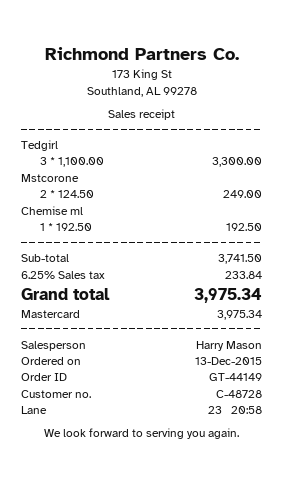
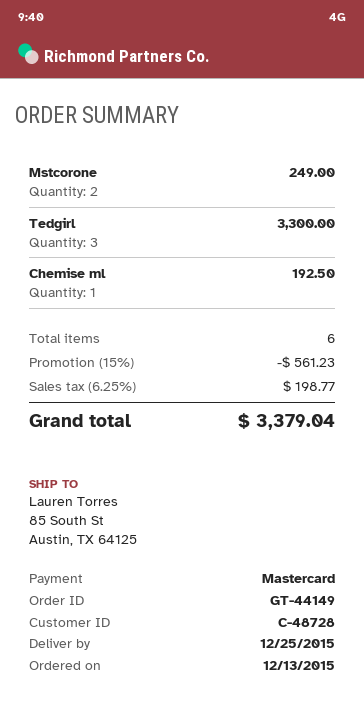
discount: none -> 15% = 561.23
tax: 6.25% = 233.84 -> 6.25% = 198.77
total: 3975.34 -> 3379.04

